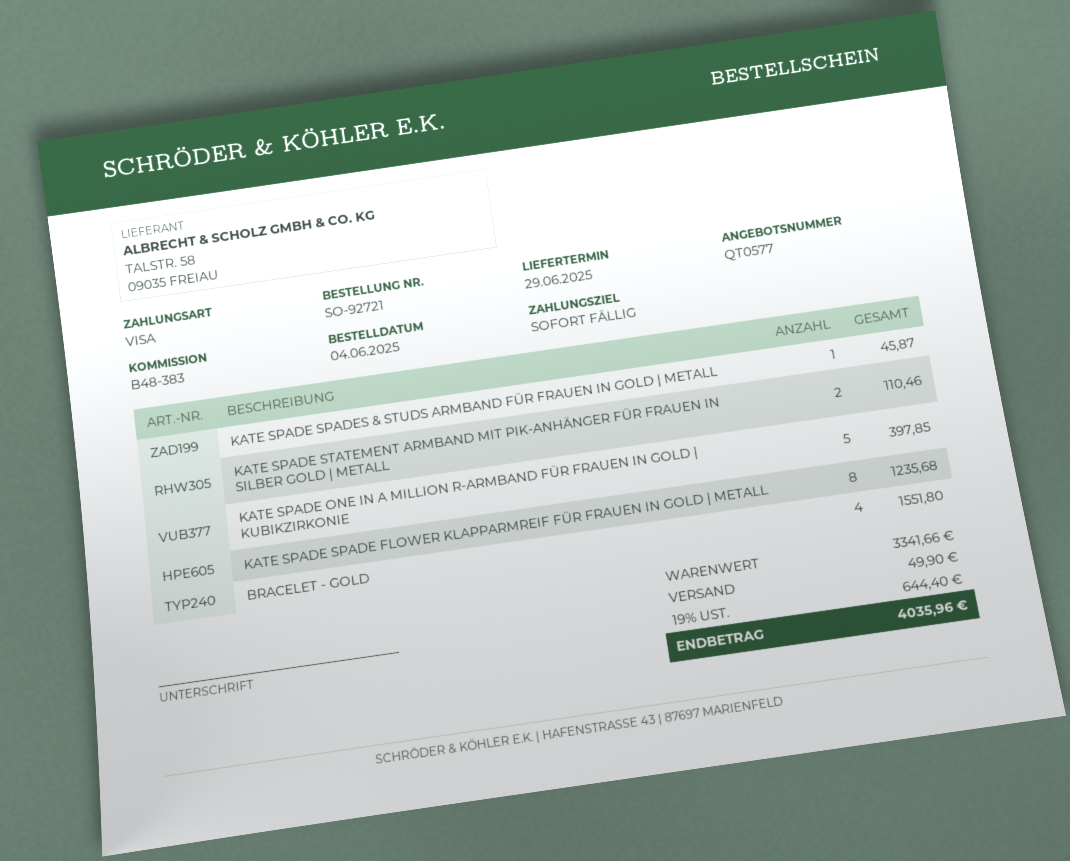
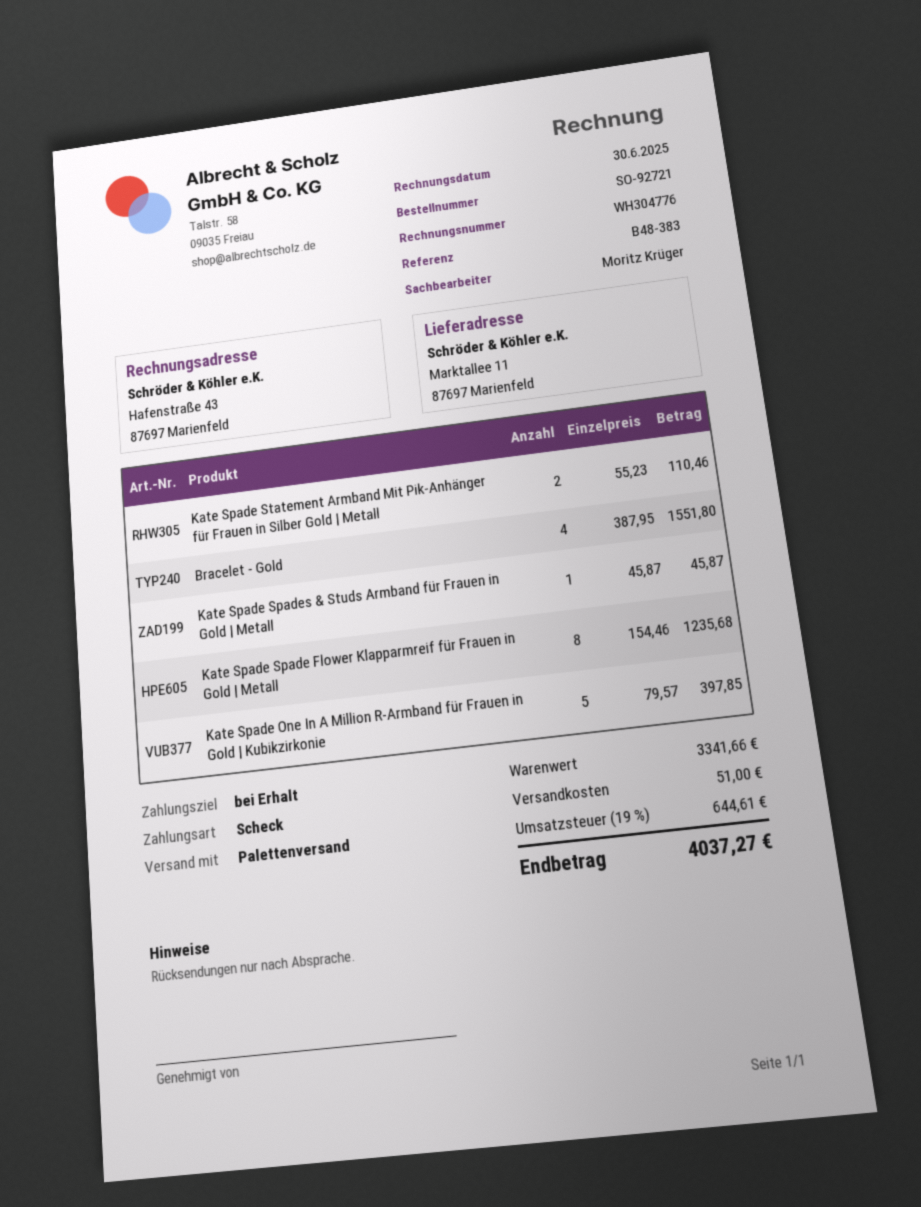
payment method: Visa -> cheque
shipping: 49.90 -> 51.00
tax: 19% = 644.40 -> 19% = 644.61
total: 4035.96 -> 4037.27

